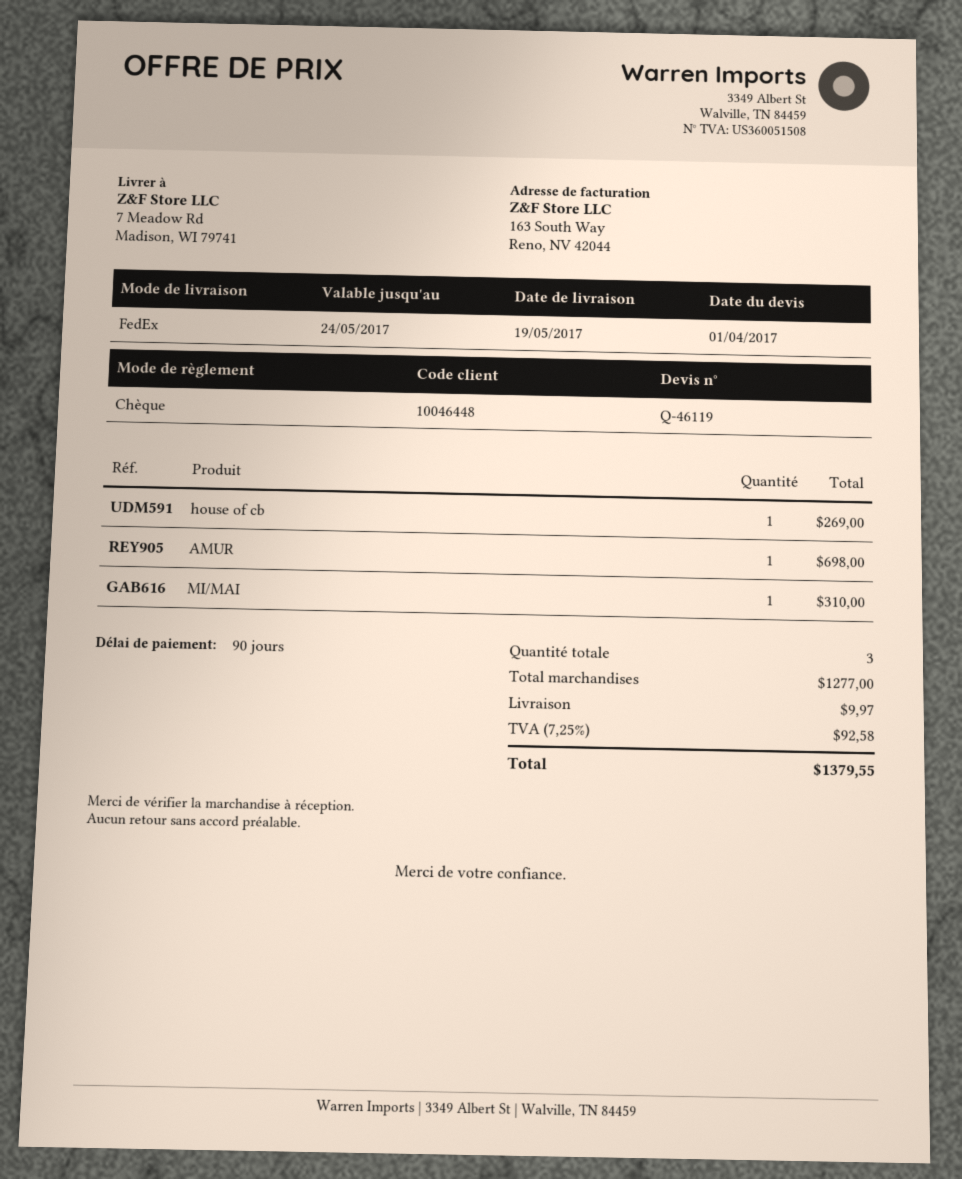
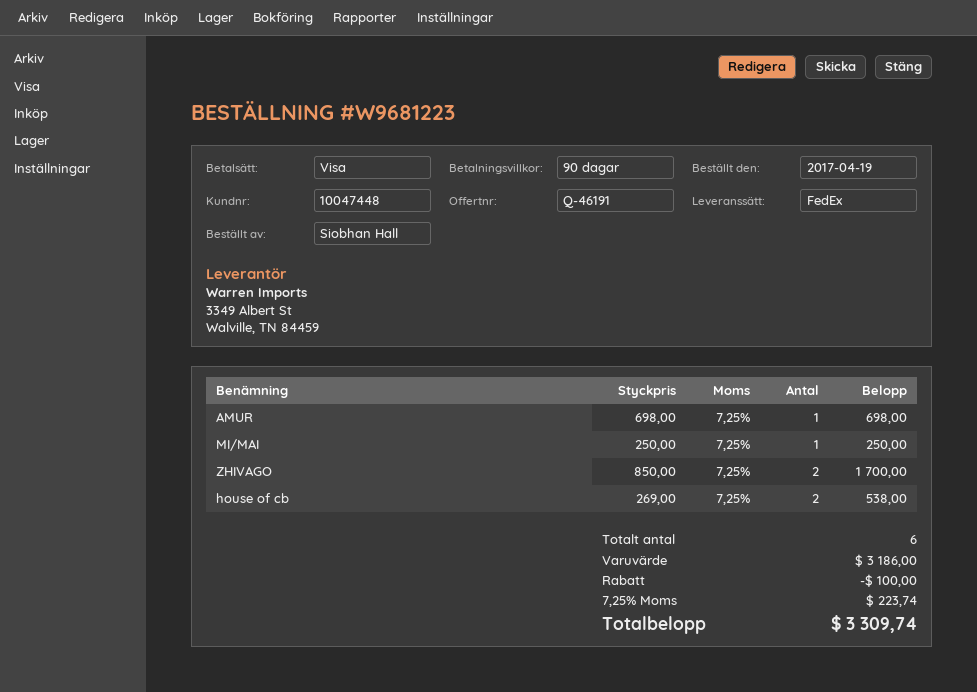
quote number: Q-46119 -> Q-46191
customer number: 10046448 -> 10047448
payment method: cheque -> Visa
house of cb: 1 for 269.00 -> 2 for 538.00
MI/MAI: 1 for 310.00 -> 1 for 250.00
ZHIVAGO: none -> 2 for 1700.00
total quantity: 3 -> 6
subtotal: 1277.00 -> 3186.00
discount: none -> 100.00
shipping: 9.97 -> none
tax: 7.25% = 92.58 -> 7.25% = 223.74
total: 1379.55 -> 3309.74

